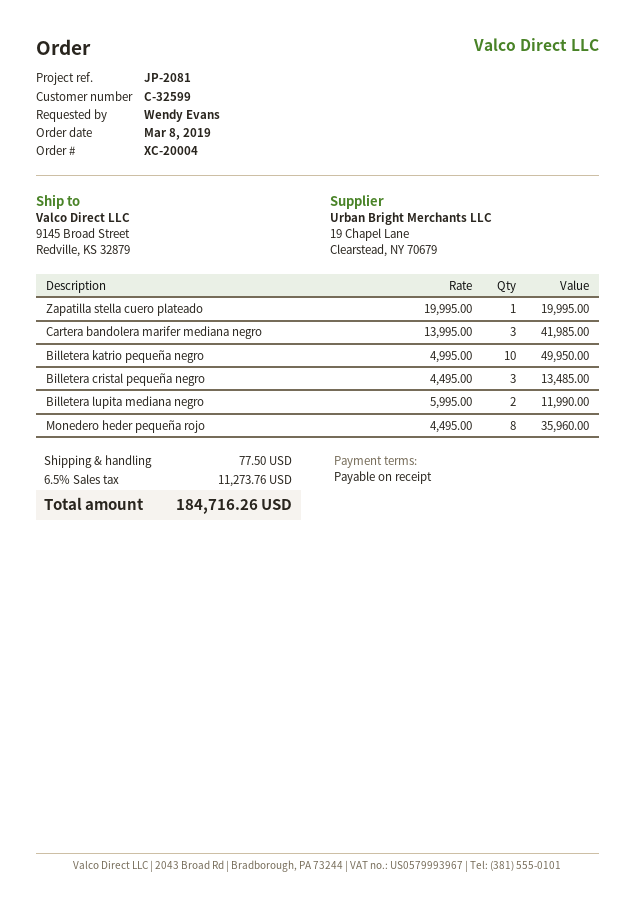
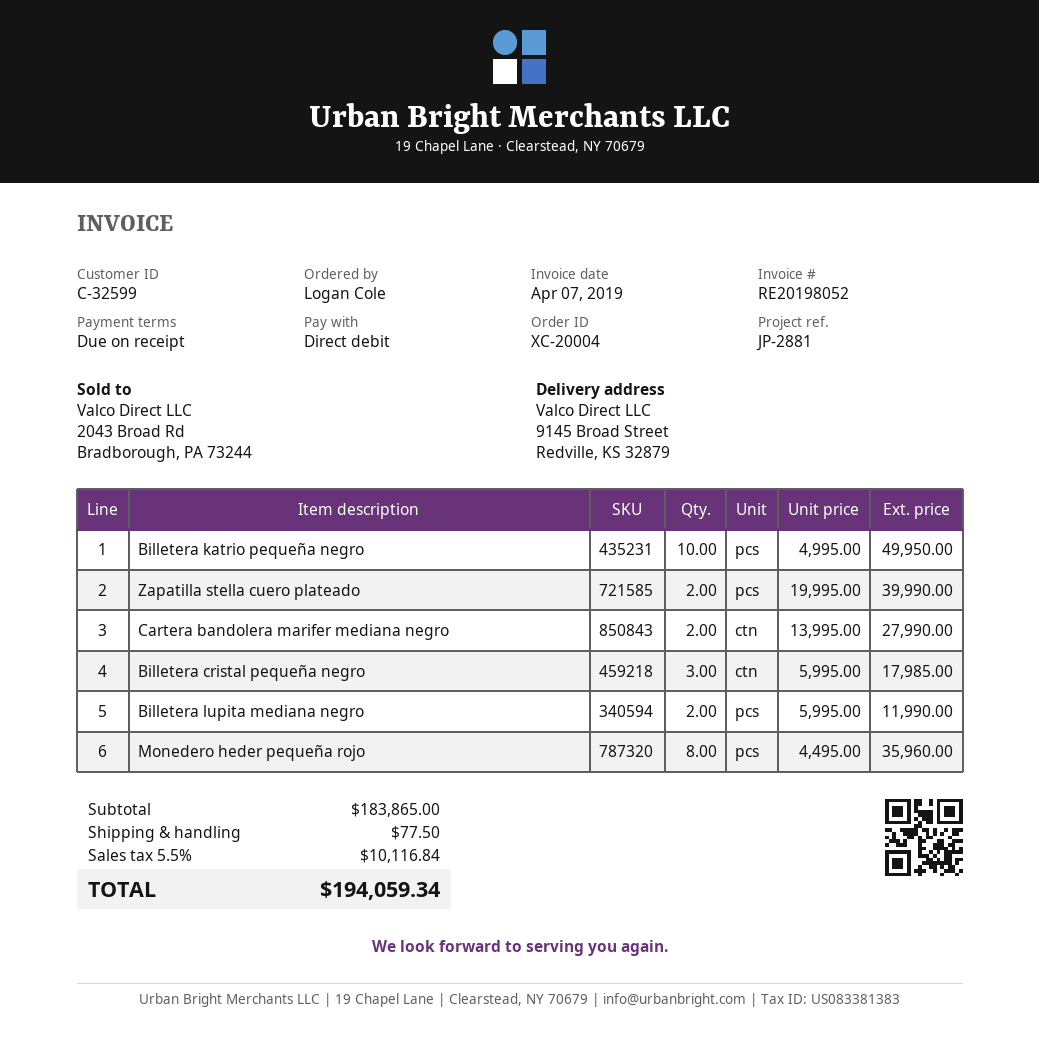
reference: JP-2081 -> JP-2881
ordered by: Wendy Evans -> Logan Cole
Zapatilla stella cuero plateado: 1 x 19995.00 = 19995.00 -> 2 x 19995.00 = 39990.00
Cartera bandolera marifer mediana negro: 3 x 13995.00 = 41985.00 -> 2 x 13995.00 = 27990.00
Billetera cristal pequeña negro: 3 x 4495.00 = 13485.00 -> 3 x 5995.00 = 17985.00
tax: 6.5% = 11273.76 -> 5.5% = 10116.84
total: 184716.26 -> 194059.34

